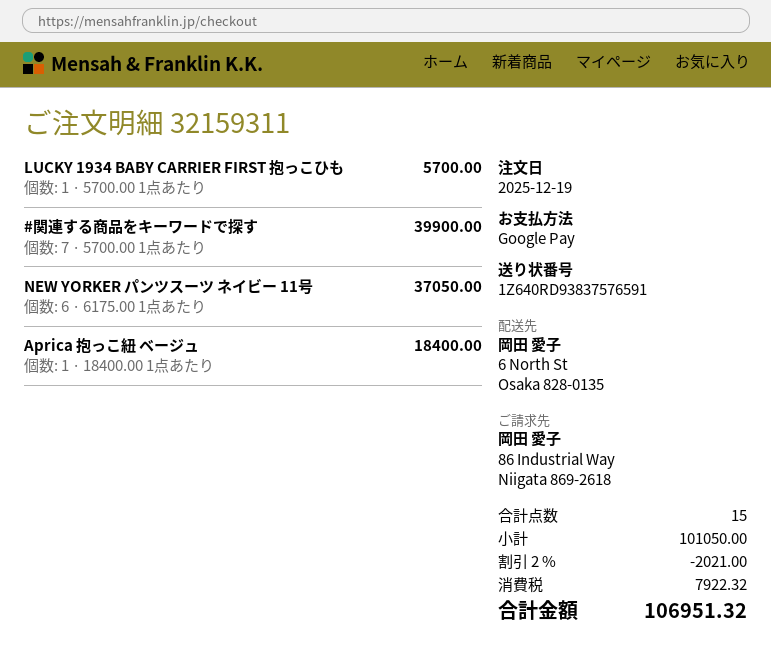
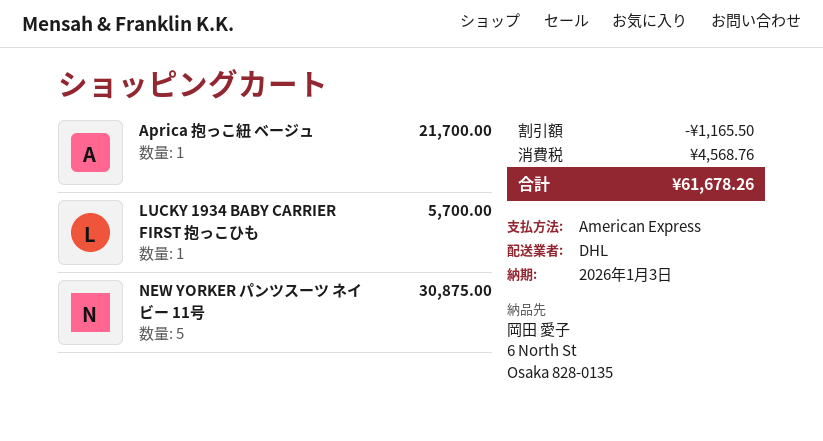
payment method: Google Pay -> American Express
#関連する商品をキーワードで探す: 7 for 39900.00 -> none
NEW YORKER パンツスーツ ネイビー 11号: 6 for 37050.00 -> 5 for 30875.00
Aprica 抱っこ紐 ベージュ: 1 for 18400.00 -> 1 for 21700.00
discount: 2021.00 -> 1165.50
tax: 7922.32 -> 4568.76
total: 106951.32 -> 61678.26

